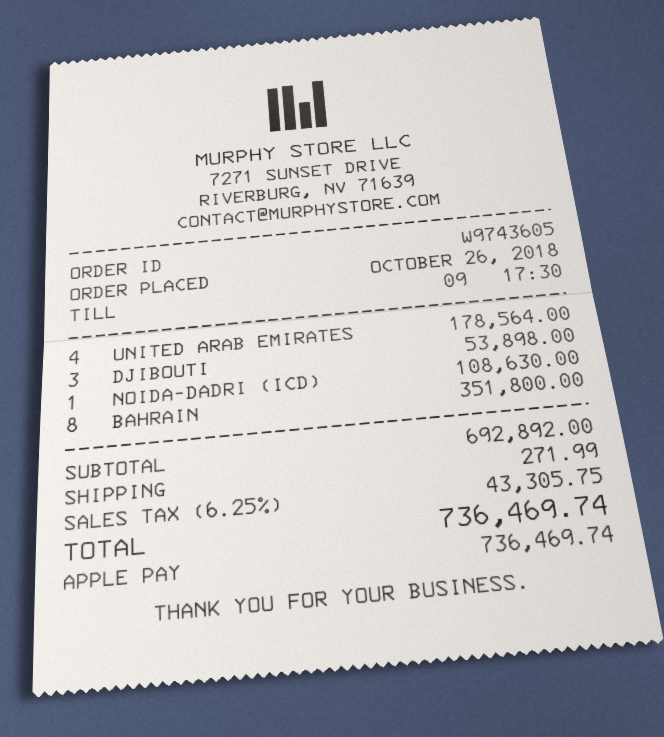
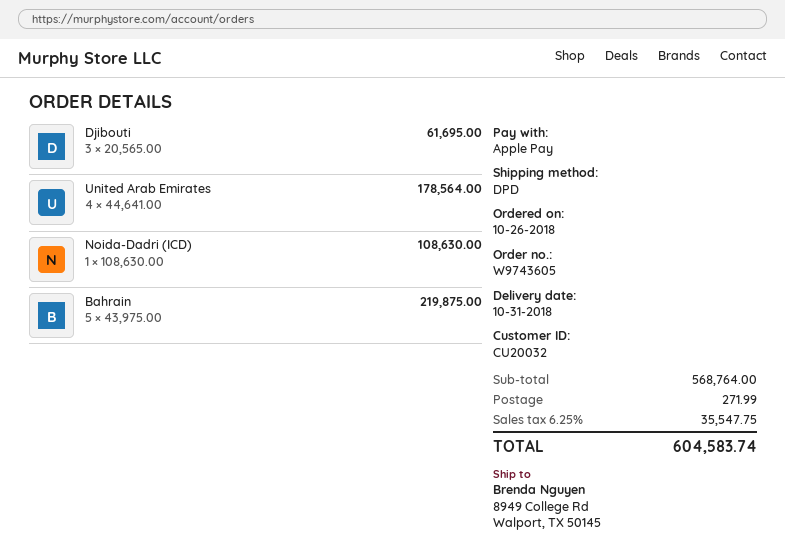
DJIBOUTI: 3 for 53898.00 -> 3 for 61695.00
BAHRAIN: 8 for 351800.00 -> 5 for 219875.00
subtotal: 692892.00 -> 568764.00
tax: 6.25% = 43305.75 -> 6.25% = 35547.75
total: 736469.74 -> 604583.74

